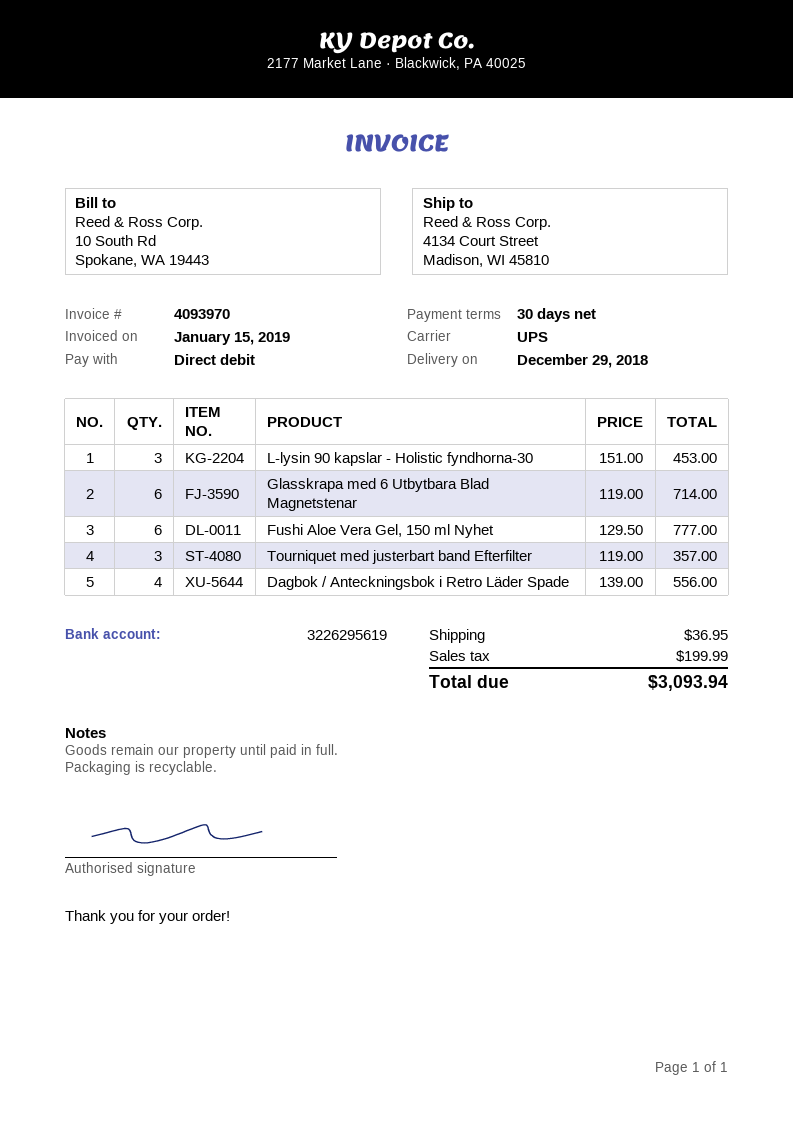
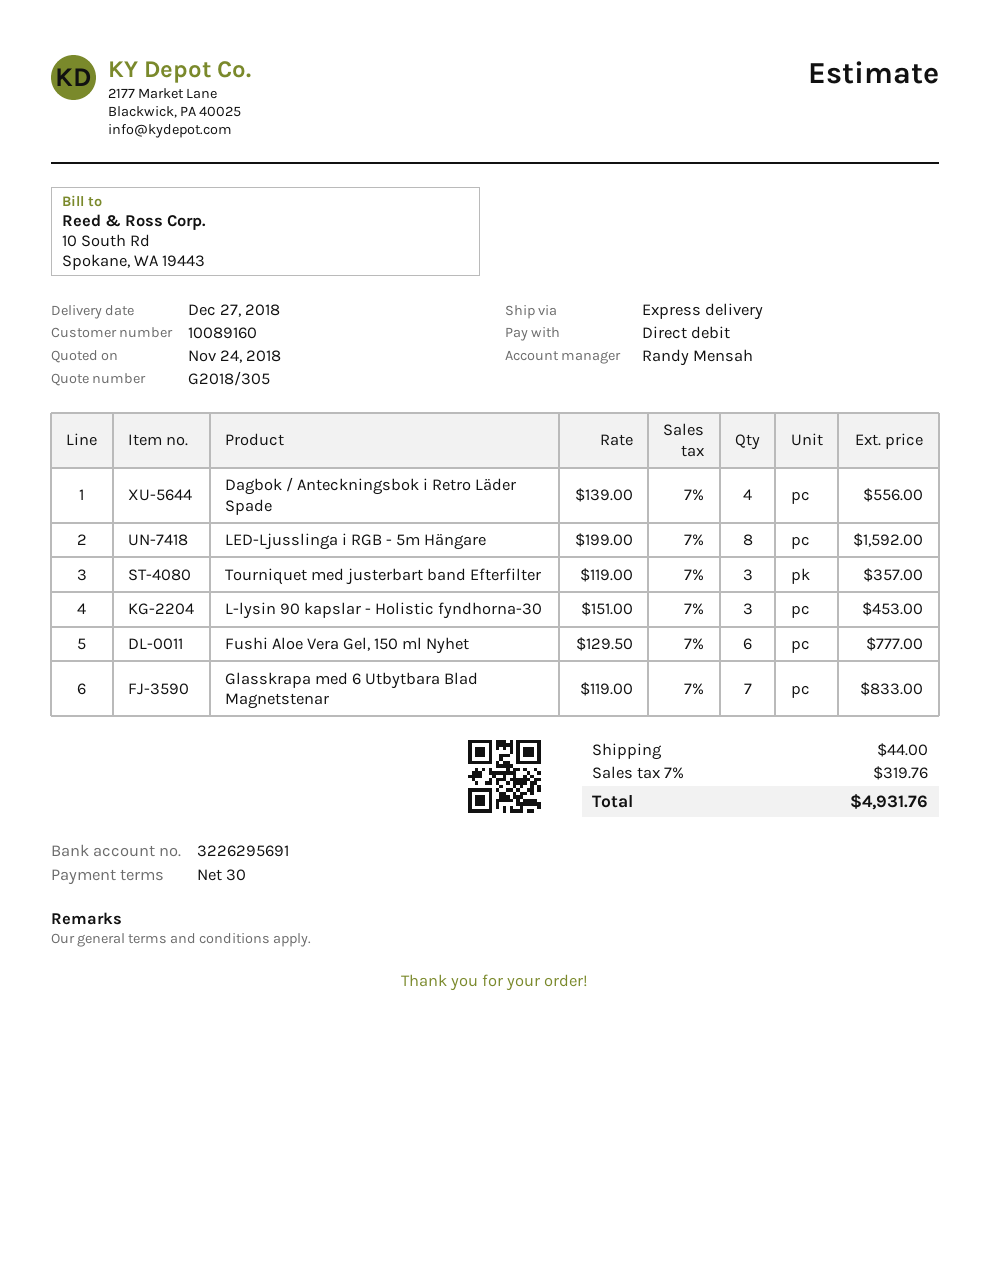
delivery date: 2018-12-29 -> 2018-12-27
bank account: 3226295619 -> 3226295691
shipping method: UPS -> express
Glasskrapa med 6 Utbytbara Blad Magnetstenar: 6 x 119.00 = 714.00 -> 7 x 119.00 = 833.00
LED-Ljusslinga i RGB - 5m Hängare: none -> 8 x 199.00 = 1592.00
shipping: 36.95 -> 44.00
tax: 199.99 -> 319.76
total: 3093.94 -> 4931.76

